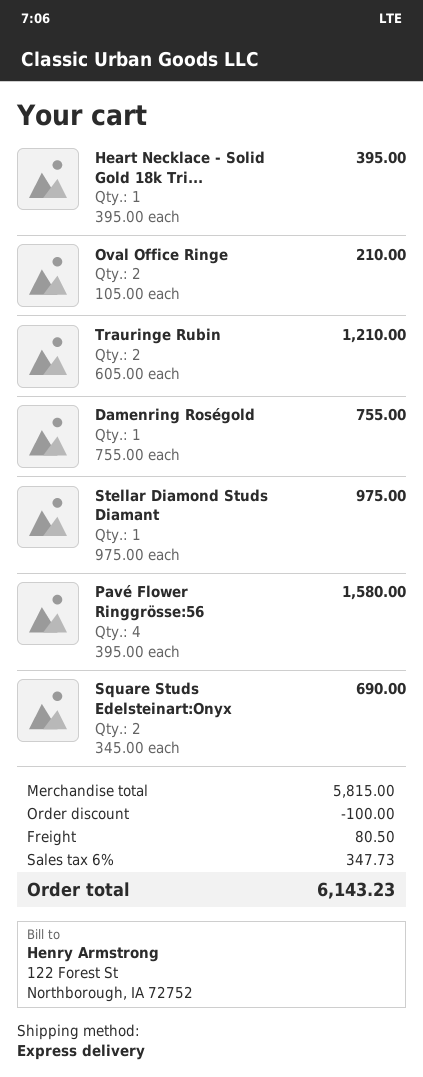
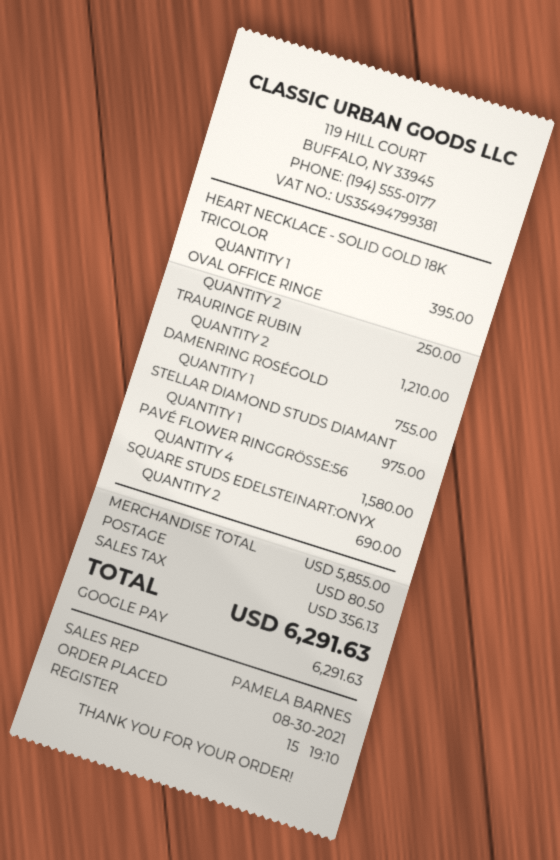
Oval Office Ringe: 2 for 210.00 -> 2 for 250.00
subtotal: 5815.00 -> 5855.00
discount: 100.00 -> none
tax: 347.73 -> 356.13
total: 6143.23 -> 6291.63

